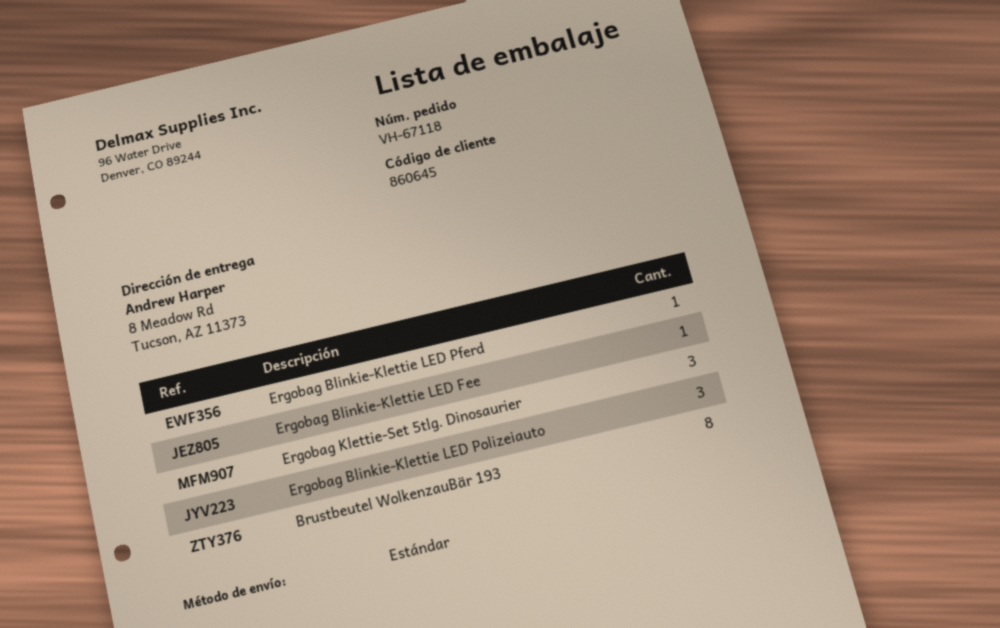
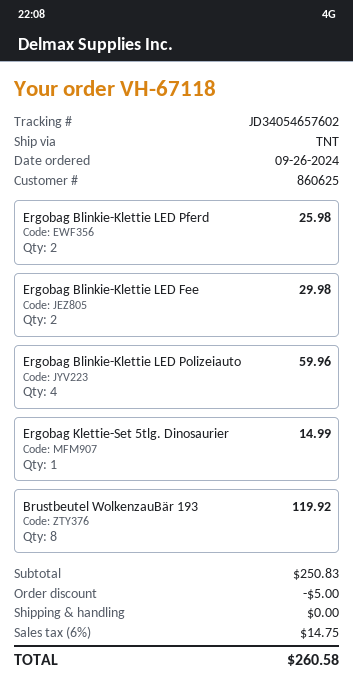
customer number: 860645 -> 860625
shipping method: standard -> TNT
Ergobag Blinkie-Klettie LED Pferd: 1 -> 2
Ergobag Blinkie-Klettie LED Fee: 1 -> 2
Ergobag Klettie-Set 5tlg. Dinosaurier: 3 -> 1
Ergobag Blinkie-Klettie LED Polizeiauto: 3 -> 4

